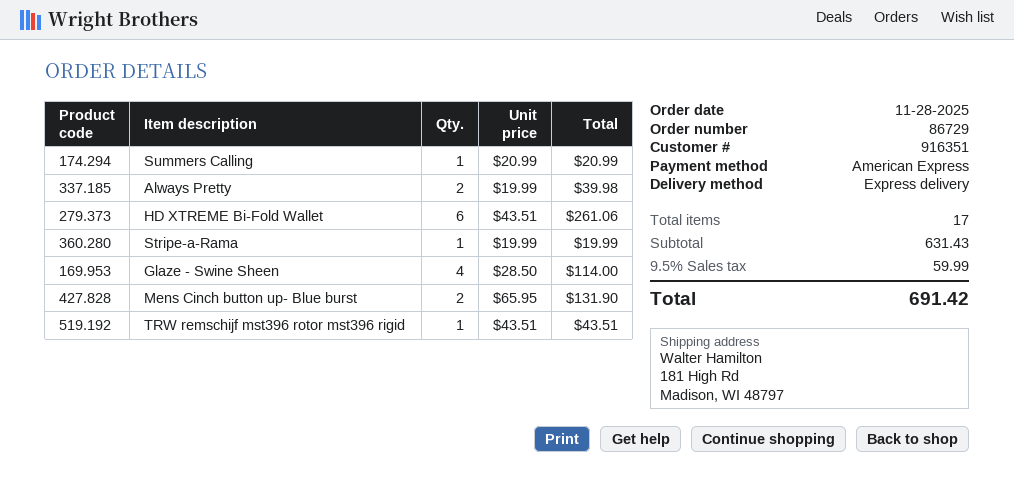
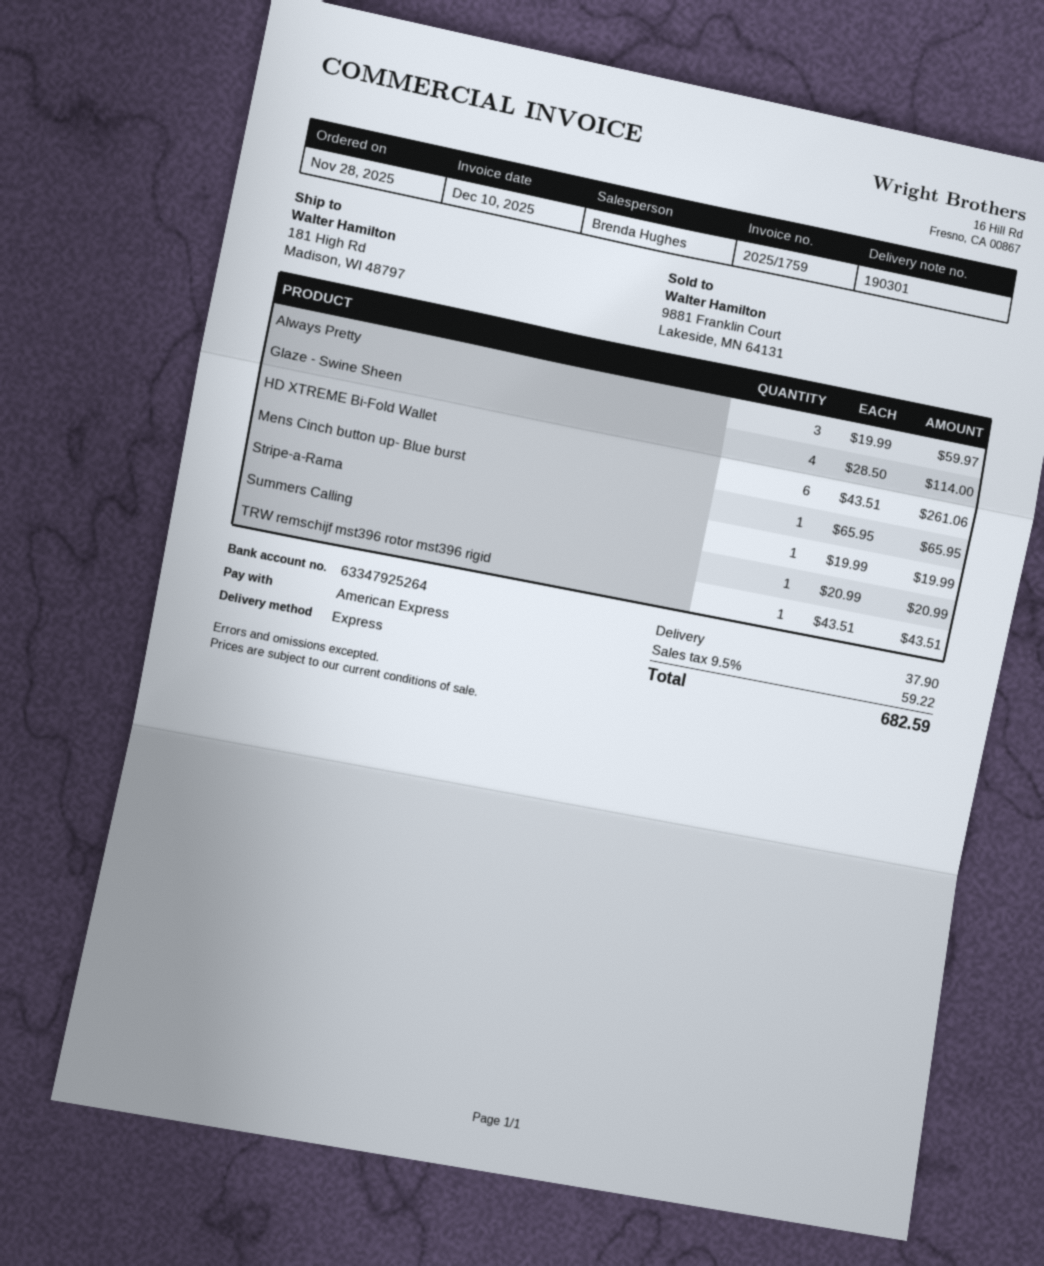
Always Pretty: 2 x 19.99 = 39.98 -> 3 x 19.99 = 59.97
Mens Cinch button up- Blue burst: 2 x 65.95 = 131.90 -> 1 x 65.95 = 65.95
shipping: none -> 37.90
tax: 9.5% = 59.99 -> 9.5% = 59.22
total: 691.42 -> 682.59

